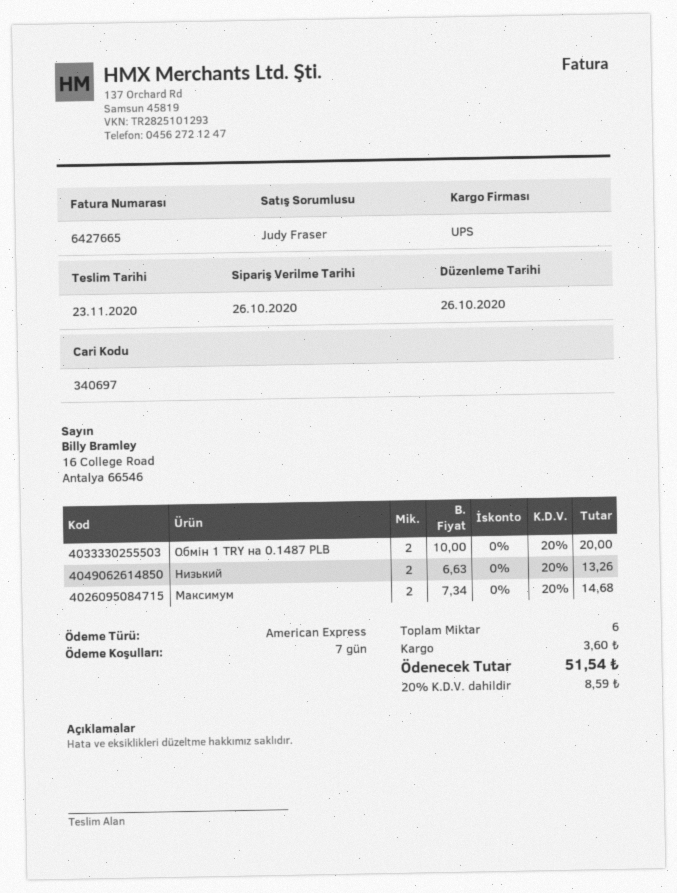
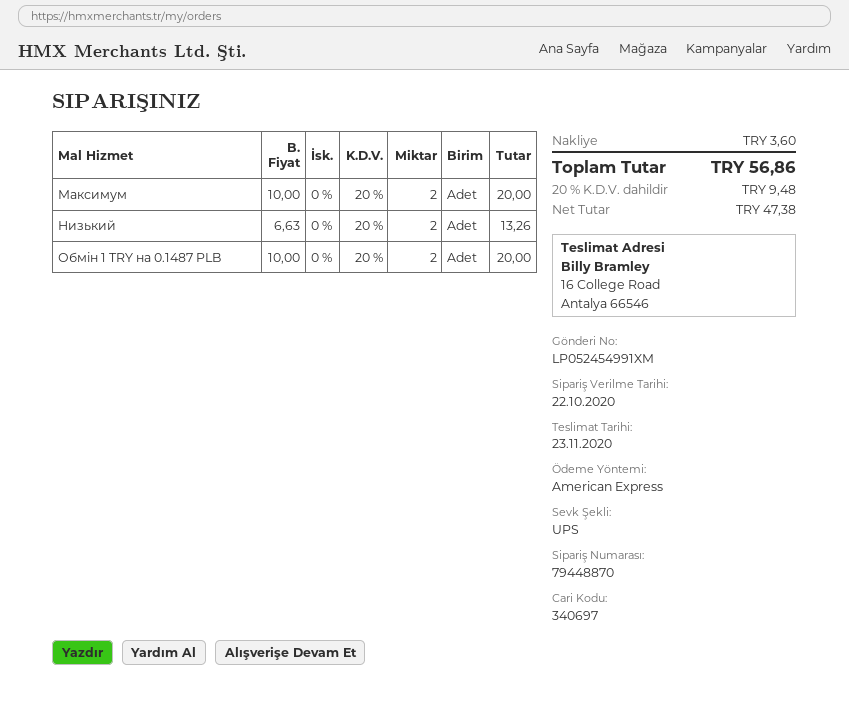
order date: 2020-10-26 -> 2020-10-22
Максимум: 2 x 7.34 = 14.68 -> 2 x 10.00 = 20.00
tax: 20% = 8.59 -> 20% = 9.48
total: 51.54 -> 56.86

